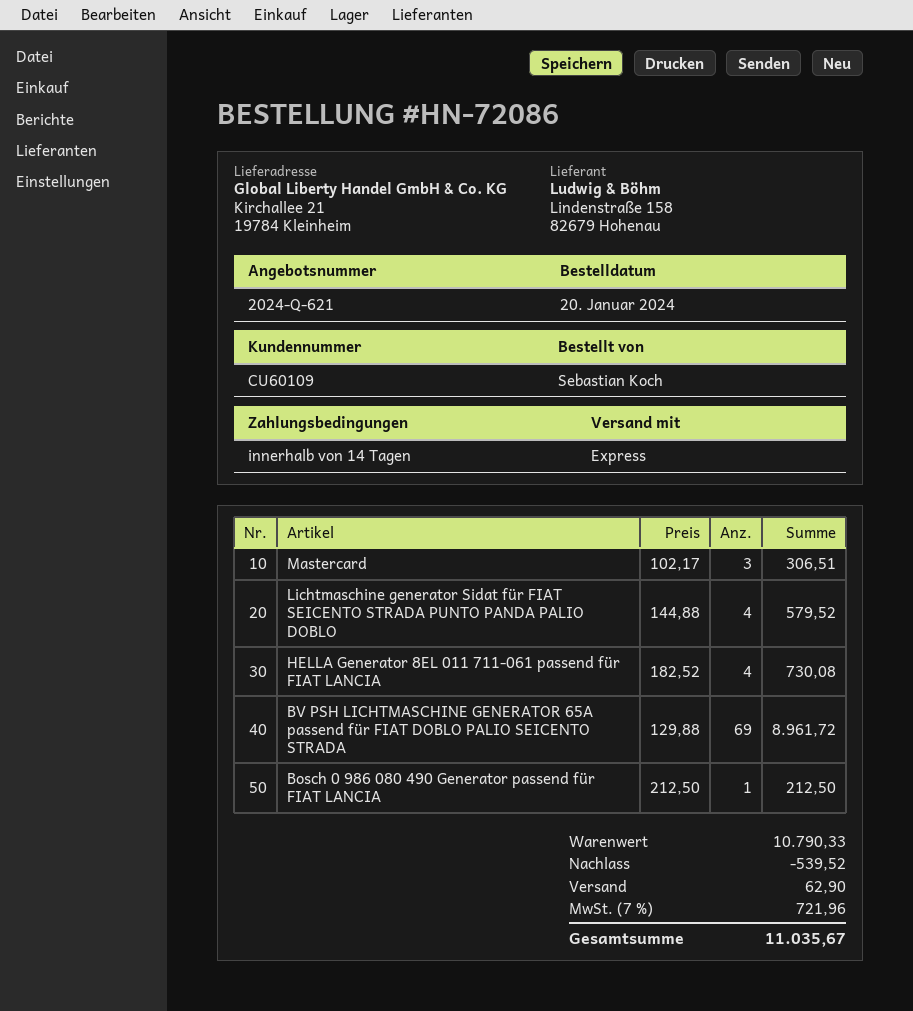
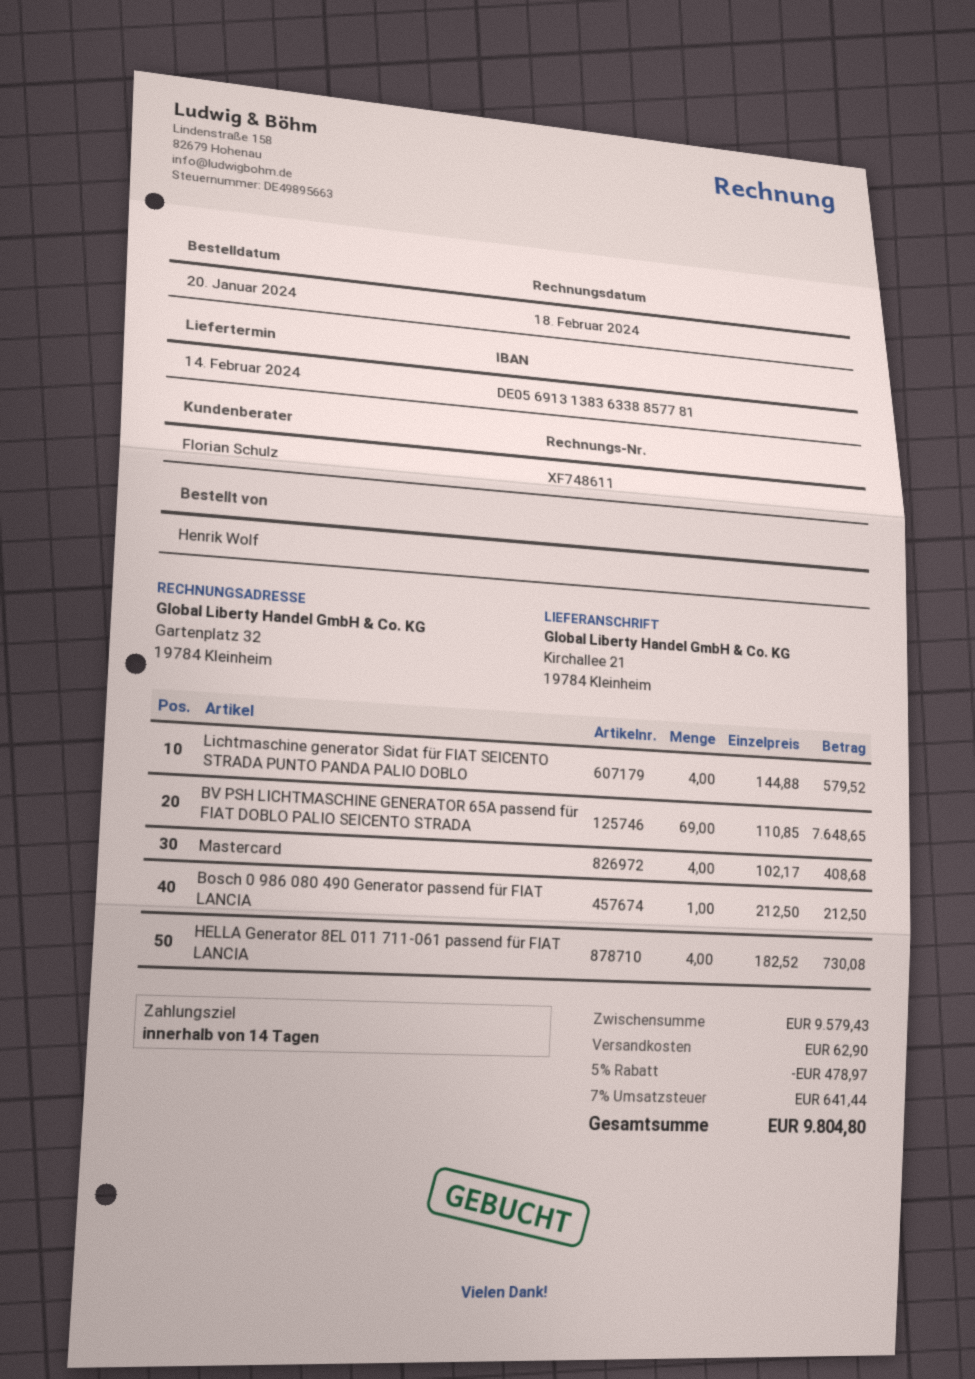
ordered by: Sebastian Koch -> Henrik Wolf
Mastercard: 3 x 102.17 = 306.51 -> 4 x 102.17 = 408.68
BV PSH LICHTMASCHINE GENERATOR 65A passend für FIAT DOBLO PALIO SEICENTO STRADA: 69 x 129.88 = 8961.72 -> 69 x 110.85 = 7648.65
subtotal: 10790.33 -> 9579.43
discount: 539.52 -> 478.97
tax: 7% = 721.96 -> 7% = 641.44
total: 11035.67 -> 9804.80

